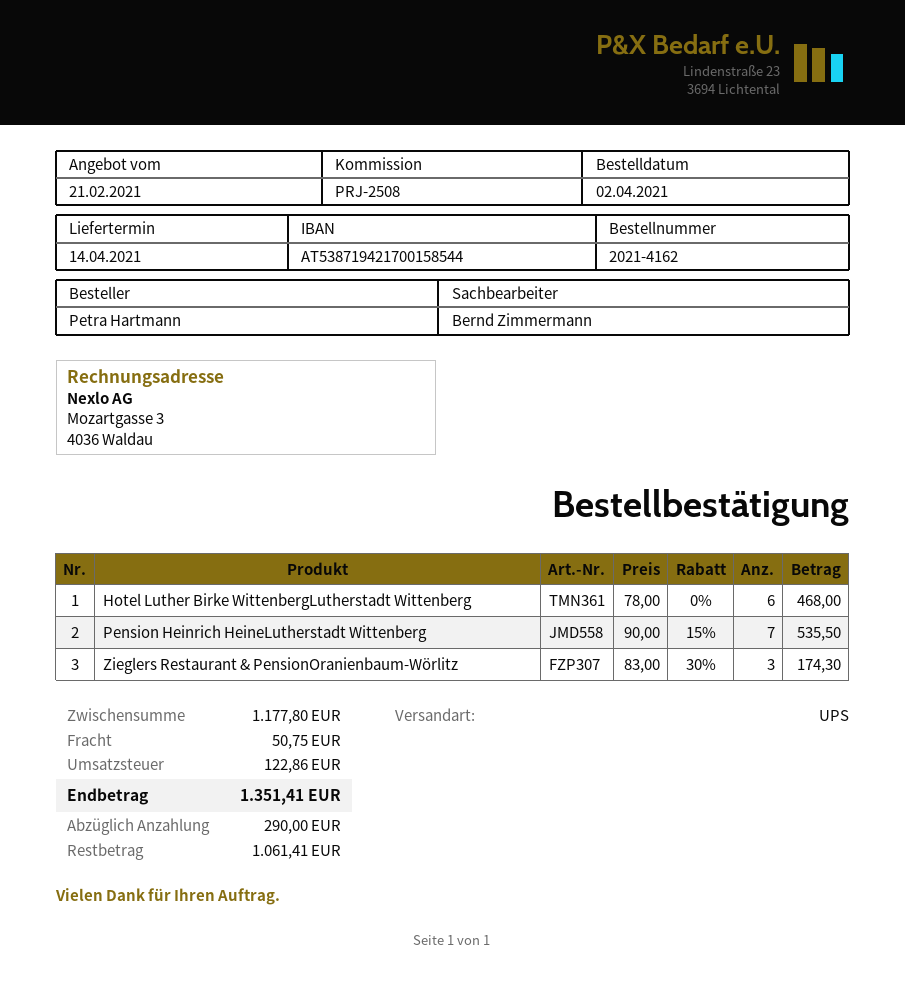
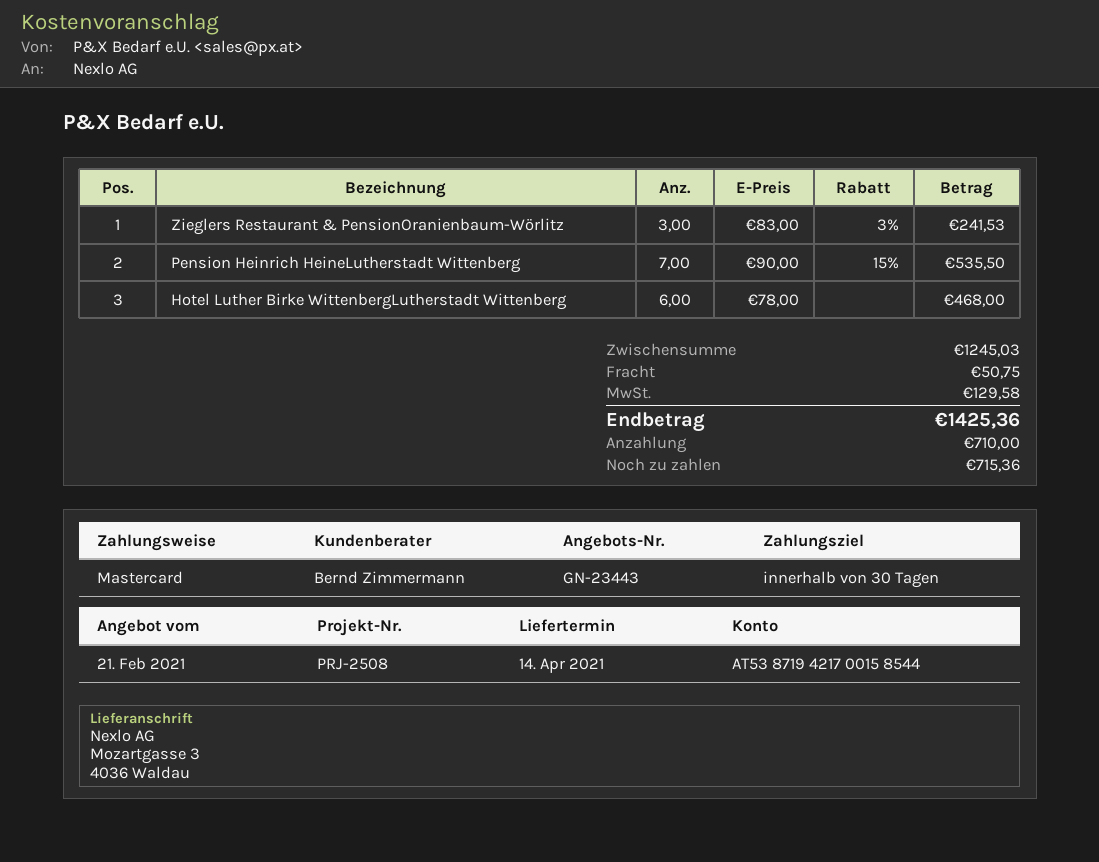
Zieglers Restaurant & PensionOranienbaum-Wörlitz: 3 x 83.00 - 30% = 174.30 -> 3 x 83.00 - 3% = 241.53
subtotal: 1177.80 -> 1245.03
tax: 122.86 -> 129.58
total: 1351.41 -> 1425.36
deposit: 290.00 -> 710.00
balance: 1061.41 -> 715.36

